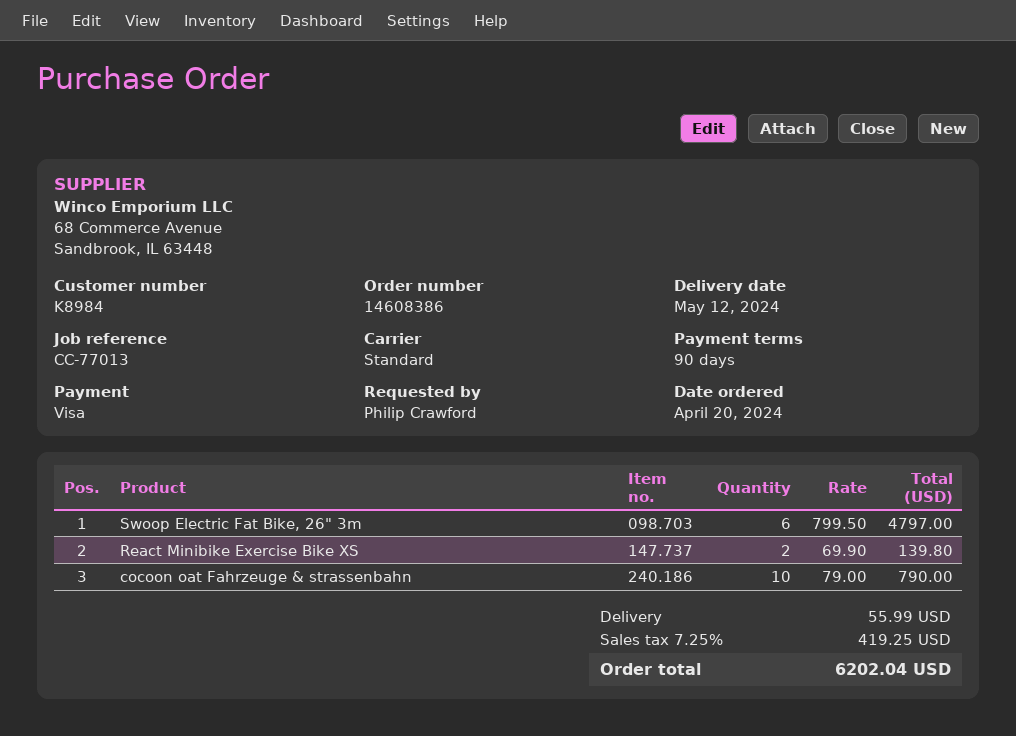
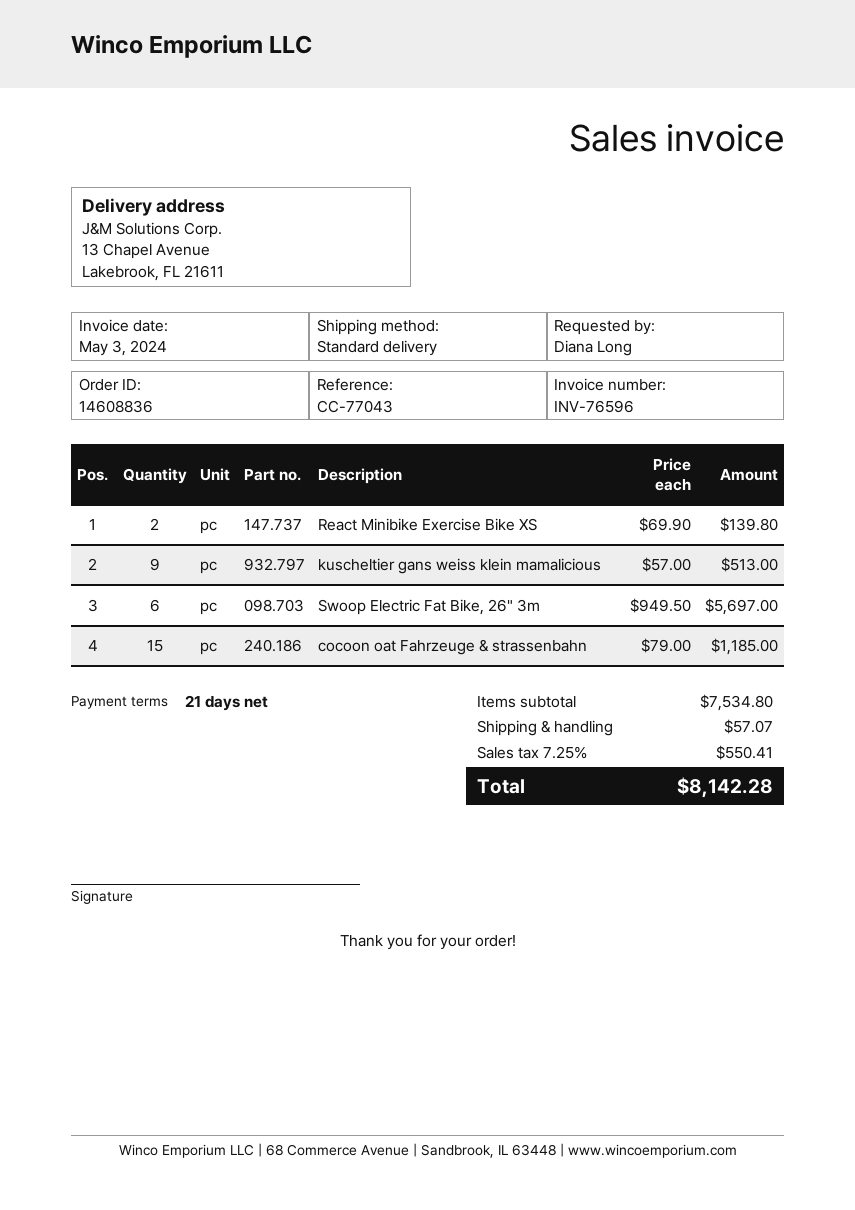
order number: 14608386 -> 14608836
payment terms: 90 days -> 21 days
reference: CC-77013 -> CC-77043
ordered by: Philip Crawford -> Diana Long
Swoop Electric Fat Bike, 26" 3m: 6 x 799.50 = 4797.00 -> 6 x 949.50 = 5697.00
cocoon oat Fahrzeuge & strassenbahn: 10 x 79.00 = 790.00 -> 15 x 79.00 = 1185.00
kuscheltier gans weiss klein mamalicious: none -> 9 x 57.00 = 513.00
shipping: 55.99 -> 57.07
tax: 7.25% = 419.25 -> 7.25% = 550.41
total: 6202.04 -> 8142.28

